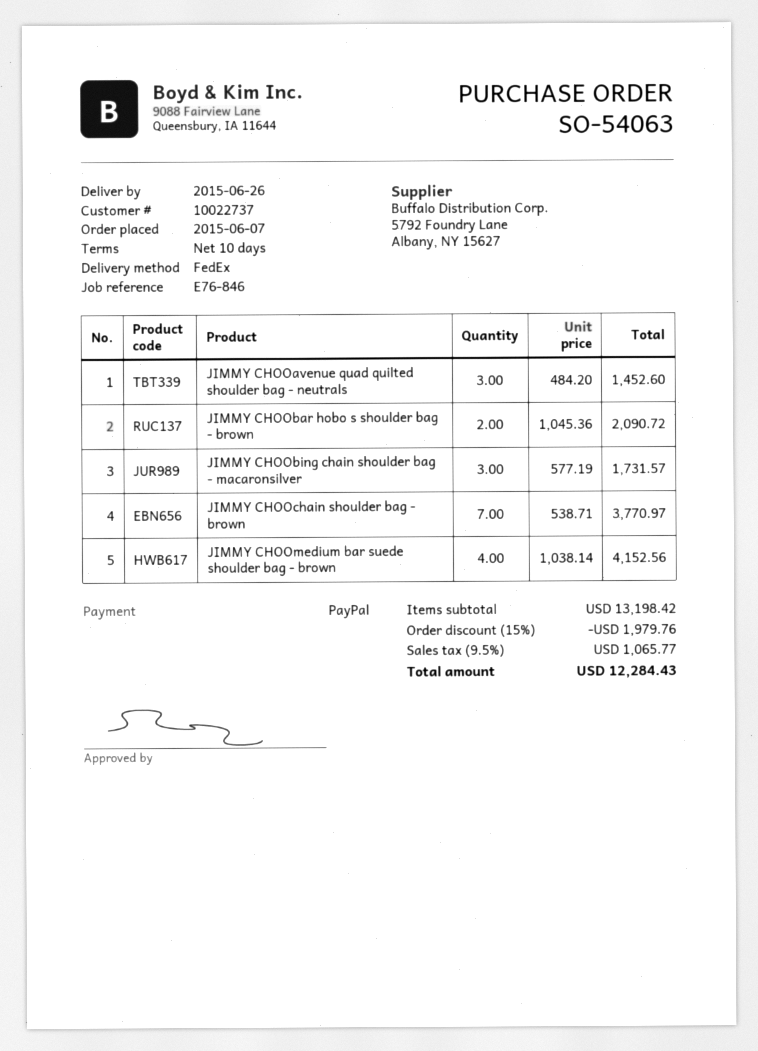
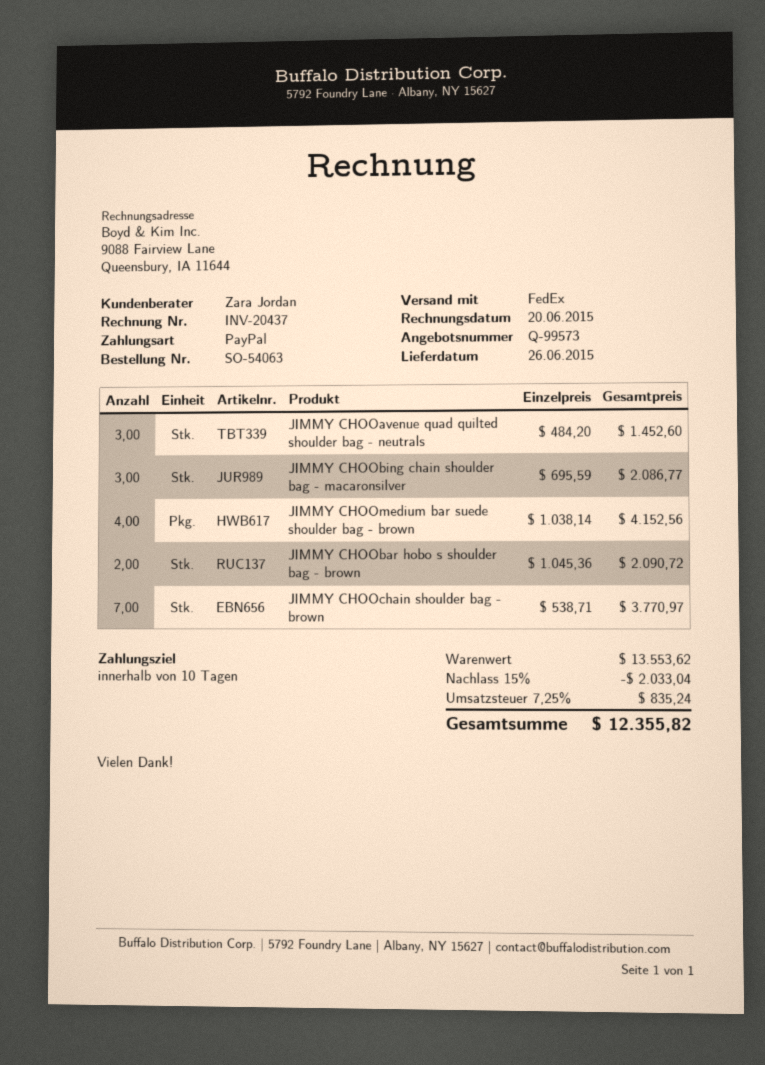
JIMMY CHOObing chain shoulder bag - macaronsilver: 3 x 577.19 = 1731.57 -> 3 x 695.59 = 2086.77
subtotal: 13198.42 -> 13553.62
discount: 15% = 1979.76 -> 15% = 2033.04
tax: 9.5% = 1065.77 -> 7.25% = 835.24
total: 12284.43 -> 12355.82

